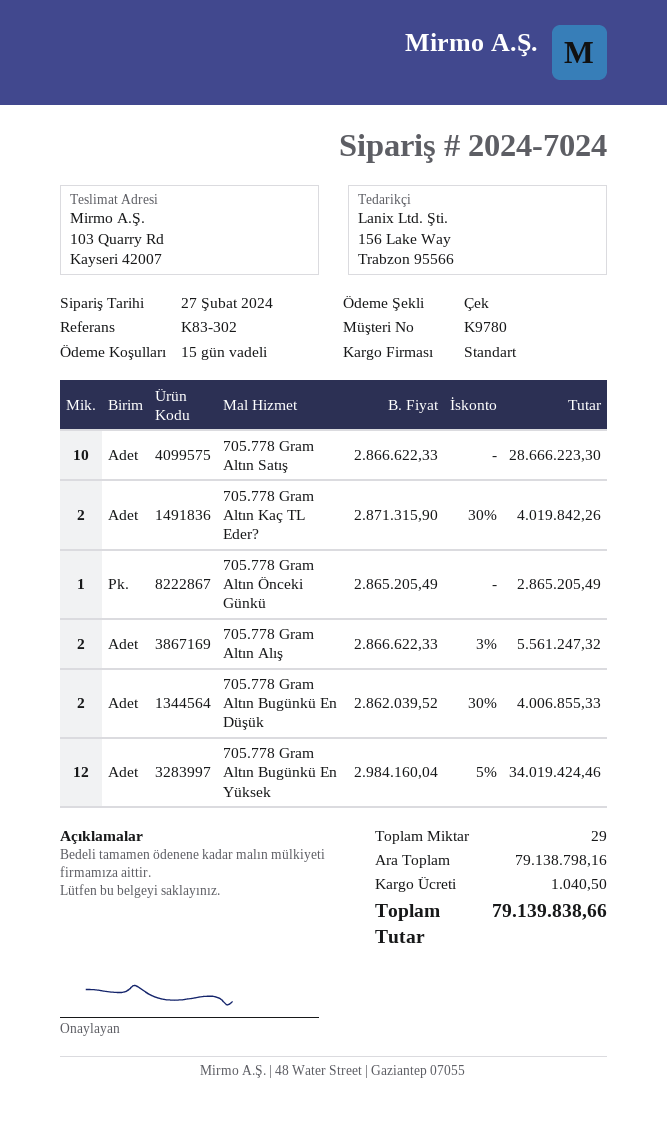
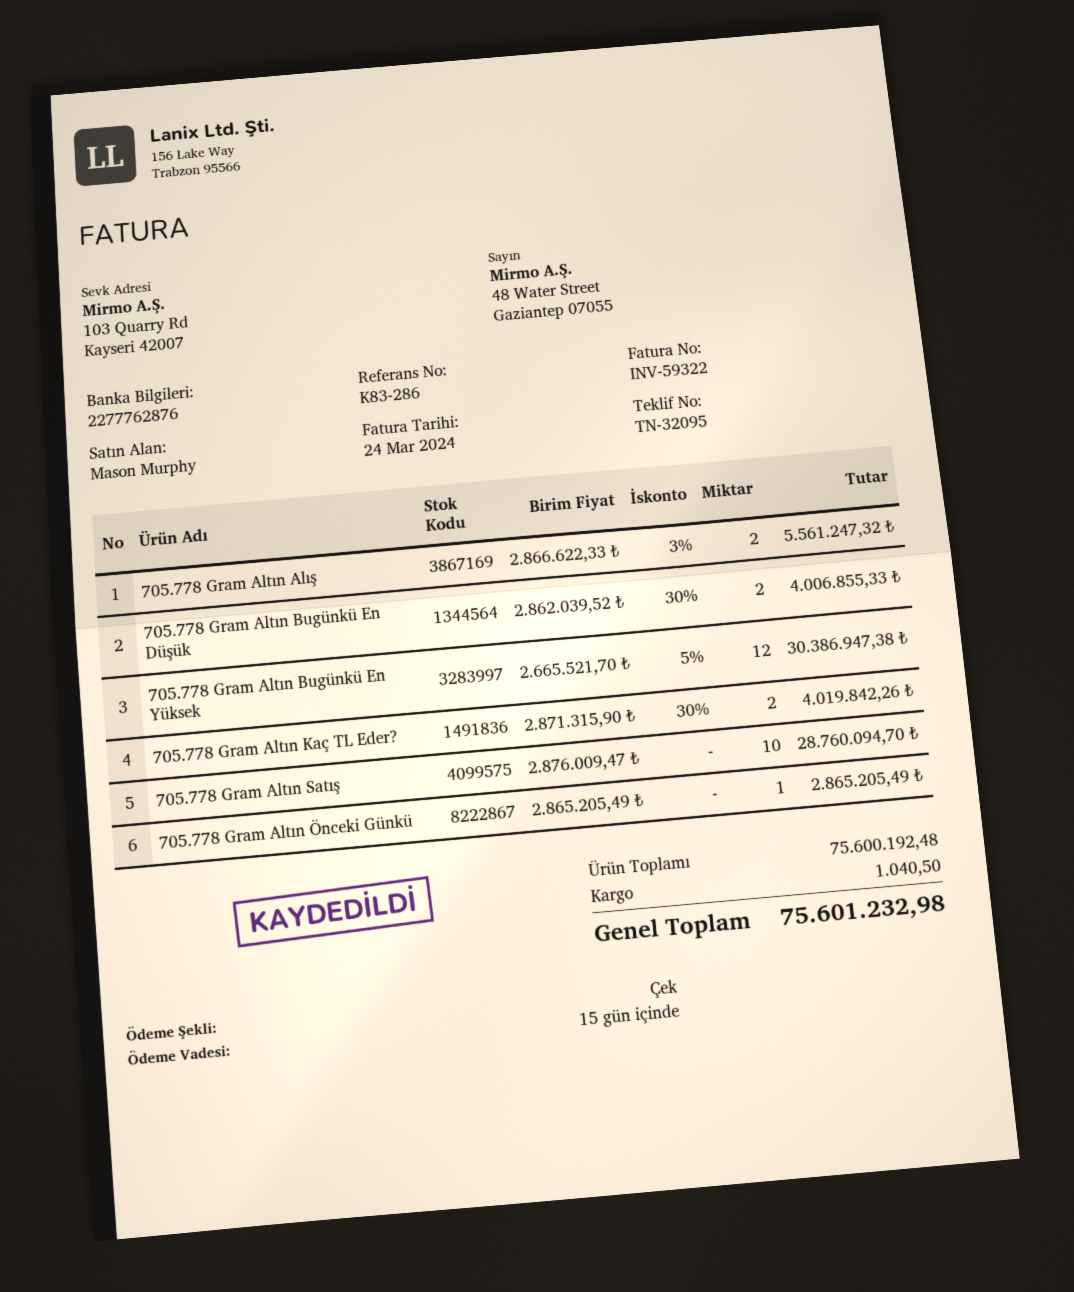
reference: K83-302 -> K83-286
705.778 Gram Altın Satış: 10 x 2866622.33 = 28666223.30 -> 10 x 2876009.47 = 28760094.70
705.778 Gram Altın Bugünkü En Yüksek: 12 x 2984160.04 - 5% = 34019424.46 -> 12 x 2665521.70 - 5% = 30386947.38
subtotal: 79138798.16 -> 75600192.48
total: 79139838.66 -> 75601232.98

